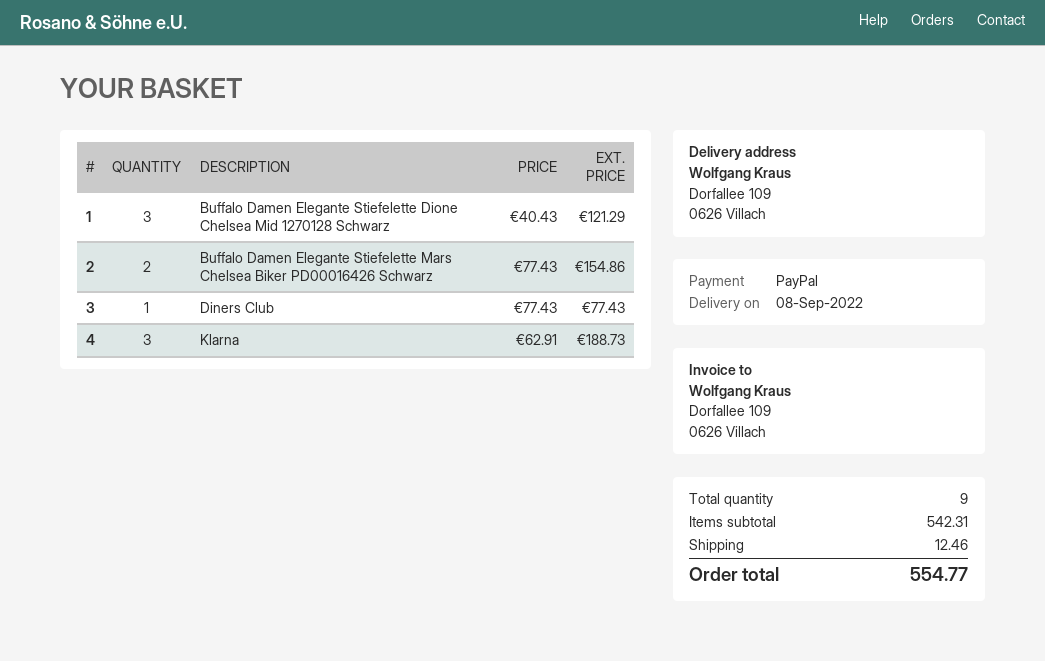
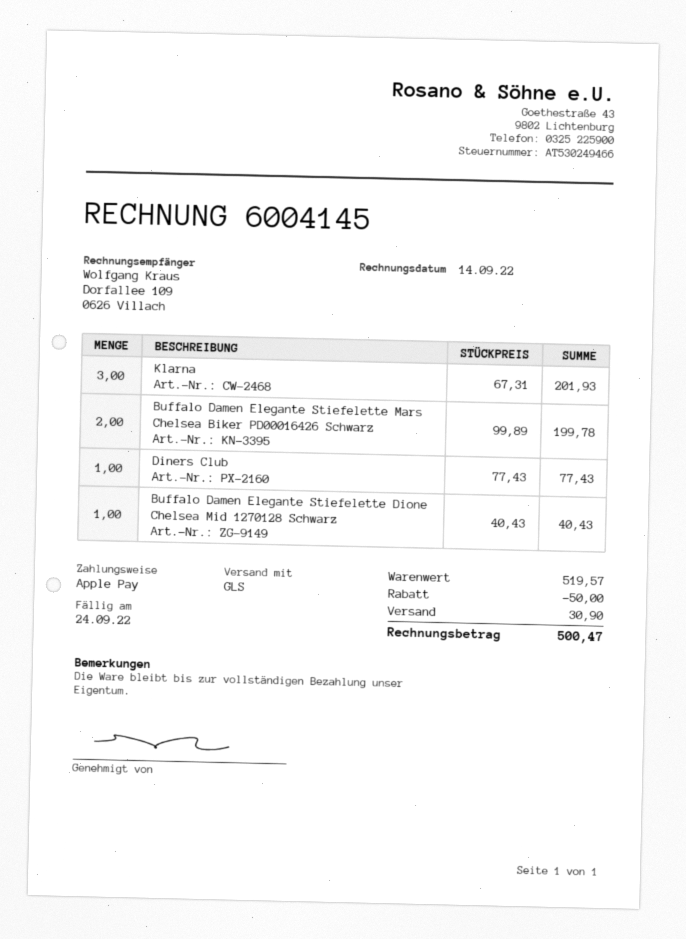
payment method: PayPal -> Apple Pay
Buffalo Damen Elegante Stiefelette Dione Chelsea Mid 1270128 Schwarz: 3 x 40.43 = 121.29 -> 1 x 40.43 = 40.43
Buffalo Damen Elegante Stiefelette Mars Chelsea Biker PD00016426 Schwarz: 2 x 77.43 = 154.86 -> 2 x 99.89 = 199.78
Klarna: 3 x 62.91 = 188.73 -> 3 x 67.31 = 201.93
subtotal: 542.31 -> 519.57
discount: none -> 50.00
shipping: 12.46 -> 30.90
total: 554.77 -> 500.47

